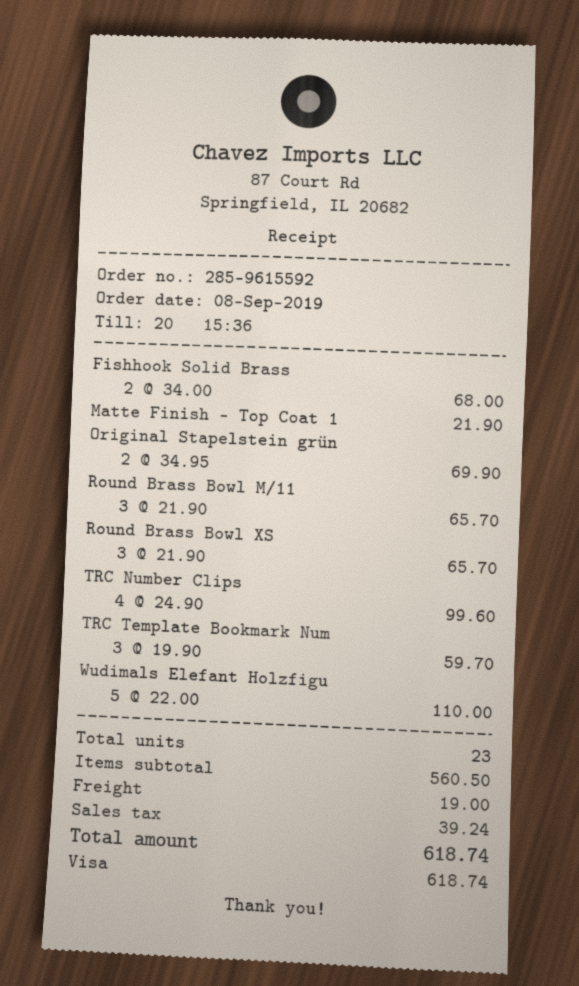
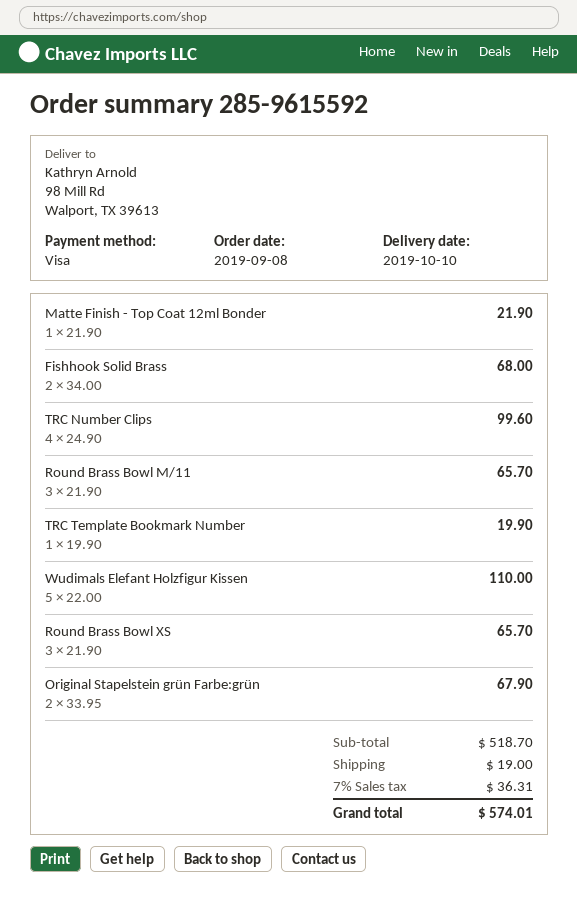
Original Stapelstein grün: 2 x 34.95 = 69.90 -> 2 x 33.95 = 67.90
TRC Template Bookmark Num: 3 x 19.90 = 59.70 -> 1 x 19.90 = 19.90
subtotal: 560.50 -> 518.70
tax: 39.24 -> 36.31
total: 618.74 -> 574.01

